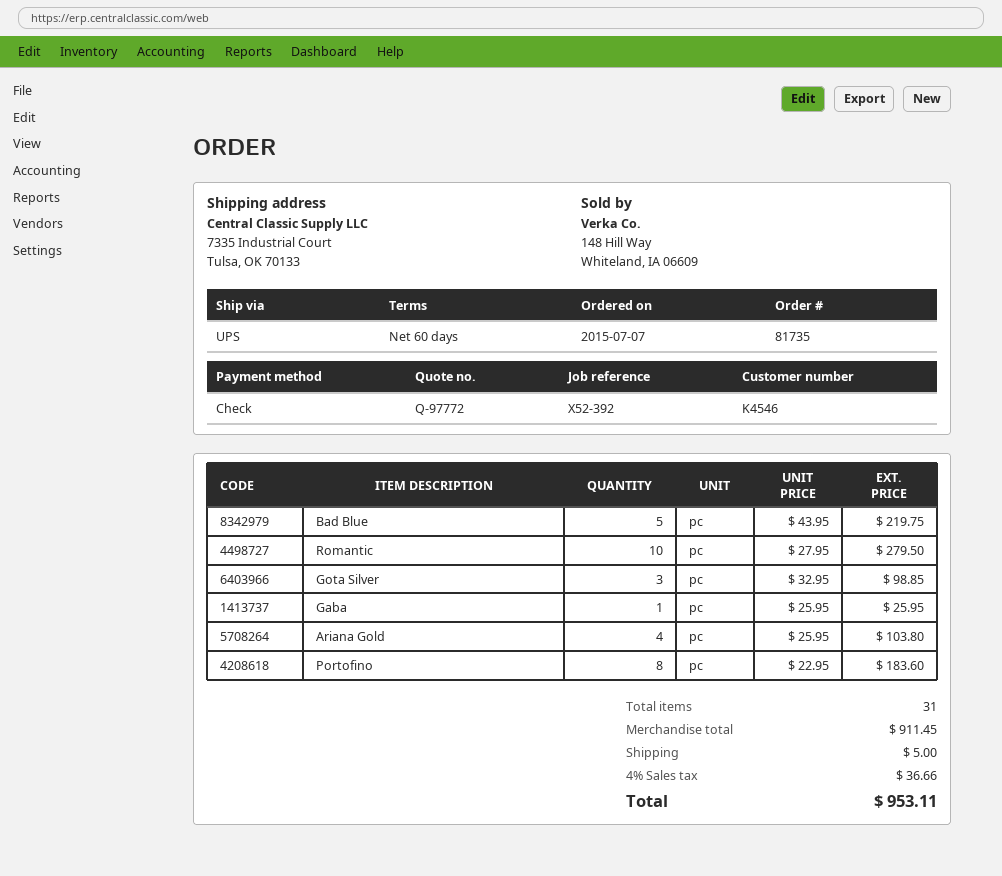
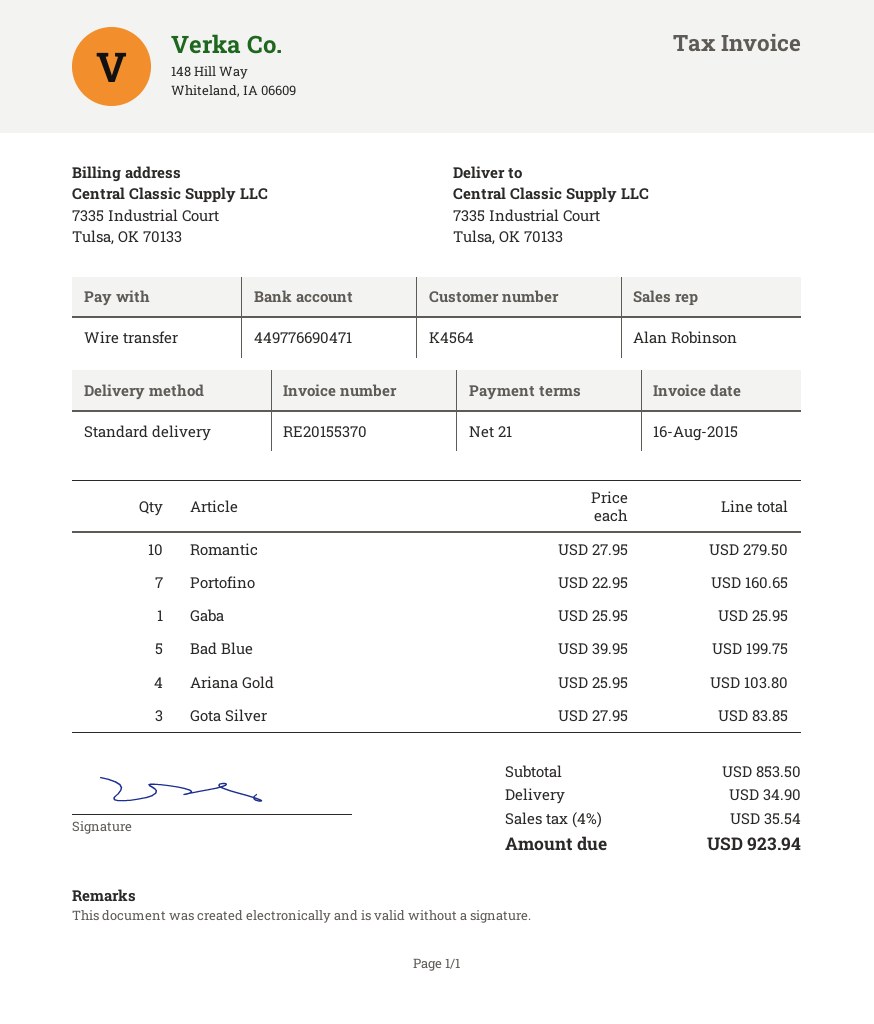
payment terms: 60 days -> 21 days
customer number: K4546 -> K4564
payment method: cheque -> bank transfer
shipping method: UPS -> standard
Bad Blue: 5 x 43.95 = 219.75 -> 5 x 39.95 = 199.75
Gota Silver: 3 x 32.95 = 98.85 -> 3 x 27.95 = 83.85
Portofino: 8 x 22.95 = 183.60 -> 7 x 22.95 = 160.65
subtotal: 911.45 -> 853.50
shipping: 5.00 -> 34.90
tax: 4% = 36.66 -> 4% = 35.54
total: 953.11 -> 923.94

